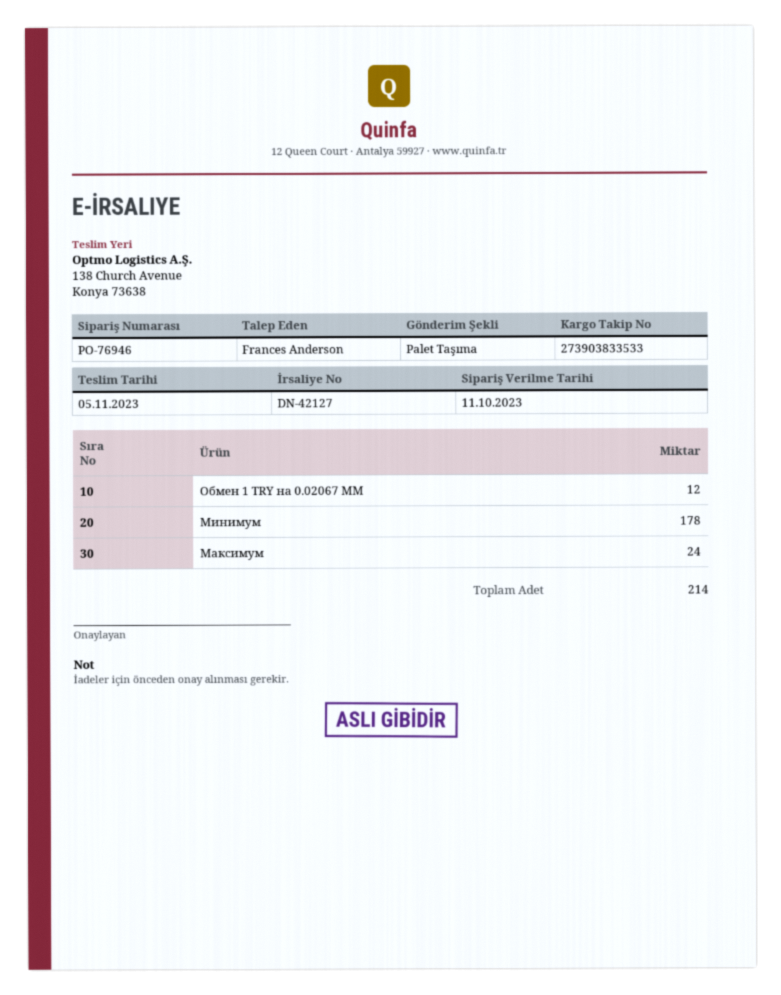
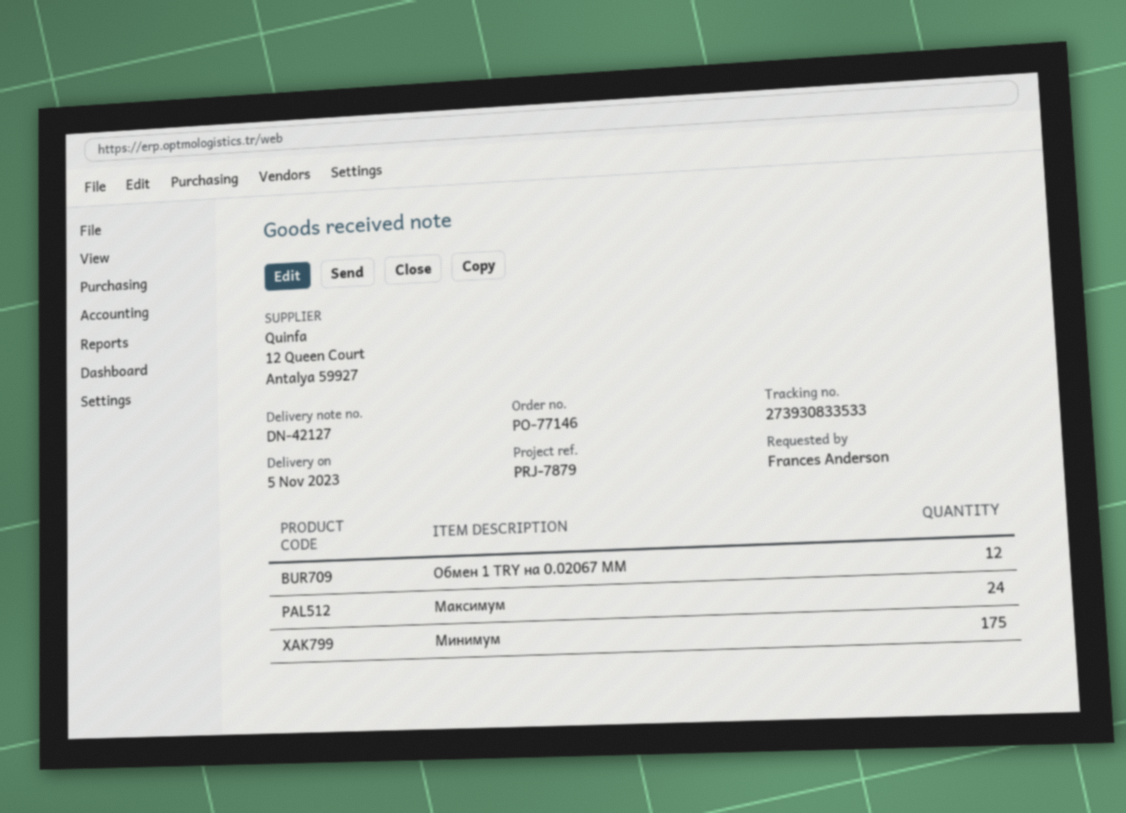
order number: PO-76946 -> PO-77146
tracking number: 273903833533 -> 273930833533
Минимум: 178 -> 175

